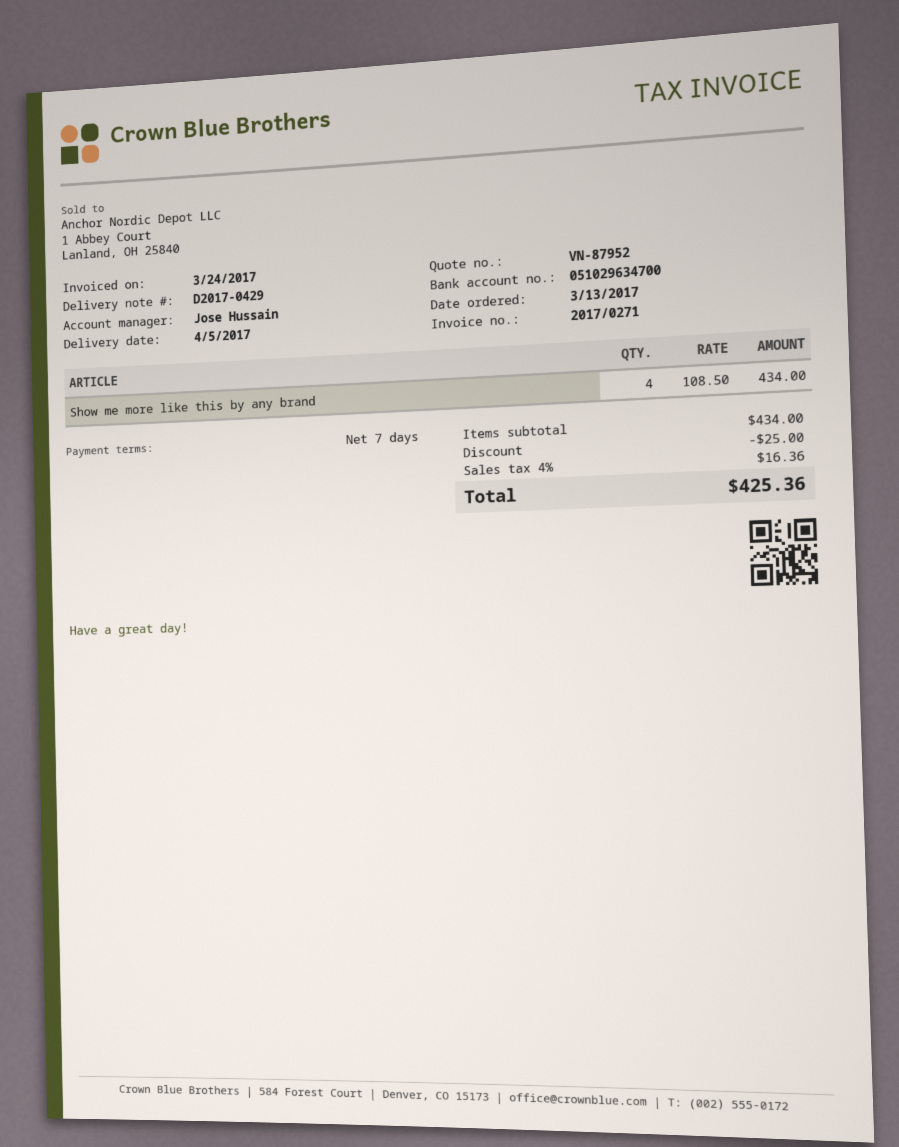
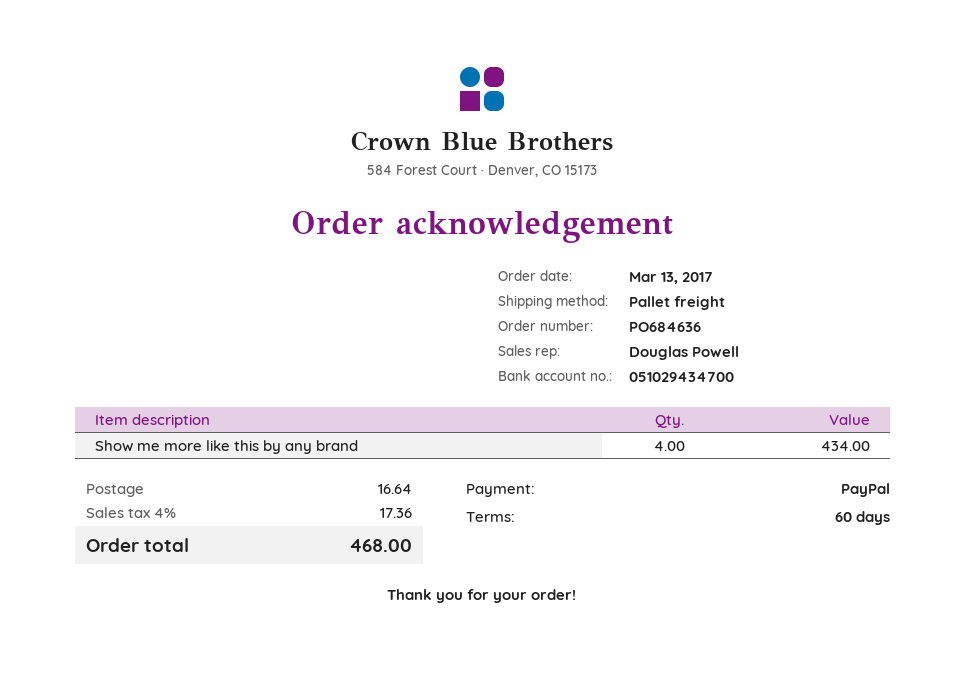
payment terms: 7 days -> 60 days
sales rep: Jose Hussain -> Douglas Powell
bank account: 051029634700 -> 051029434700
discount: 25.00 -> none
shipping: none -> 16.64
tax: 4% = 16.36 -> 4% = 17.36
total: 425.36 -> 468.00

